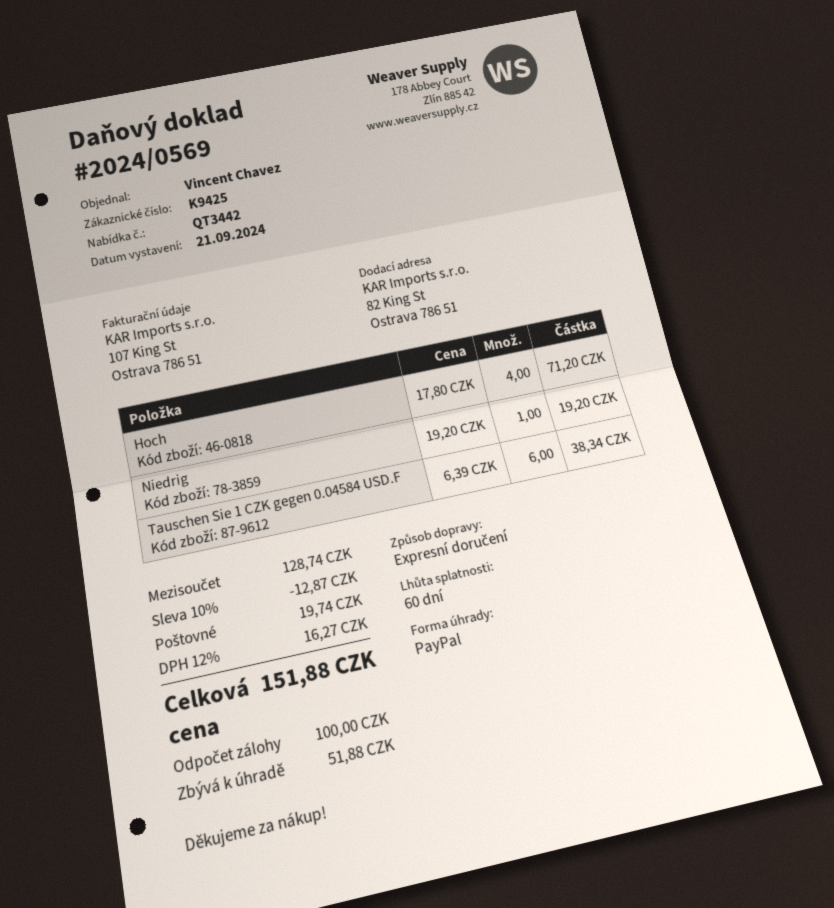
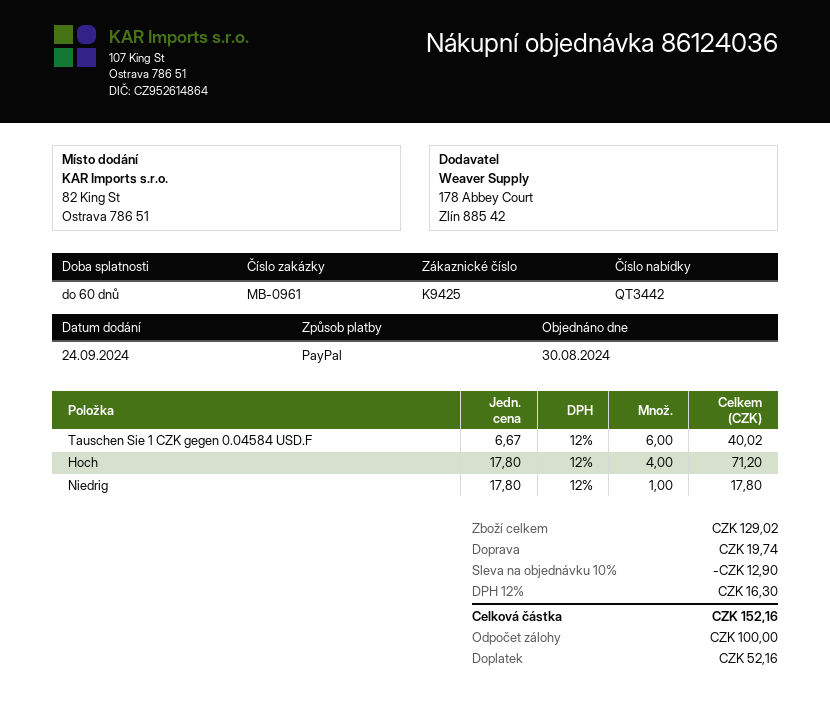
Niedrig: 1 x 19.20 = 19.20 -> 1 x 17.80 = 17.80
Tauschen Sie 1 CZK gegen 0.04584 USD.F: 6 x 6.39 = 38.34 -> 6 x 6.67 = 40.02
subtotal: 128.74 -> 129.02
discount: 10% = 12.87 -> 10% = 12.90
tax: 12% = 16.27 -> 12% = 16.30
total: 151.88 -> 152.16
balance: 51.88 -> 52.16

